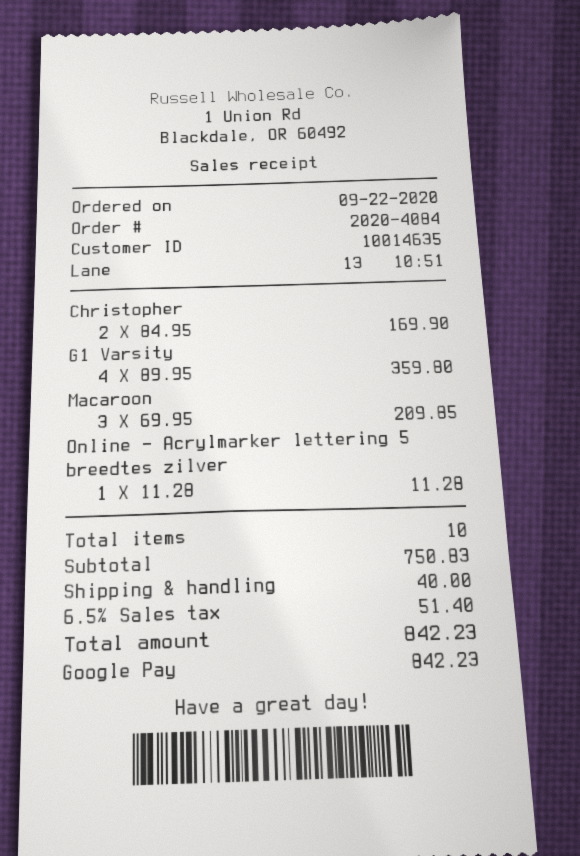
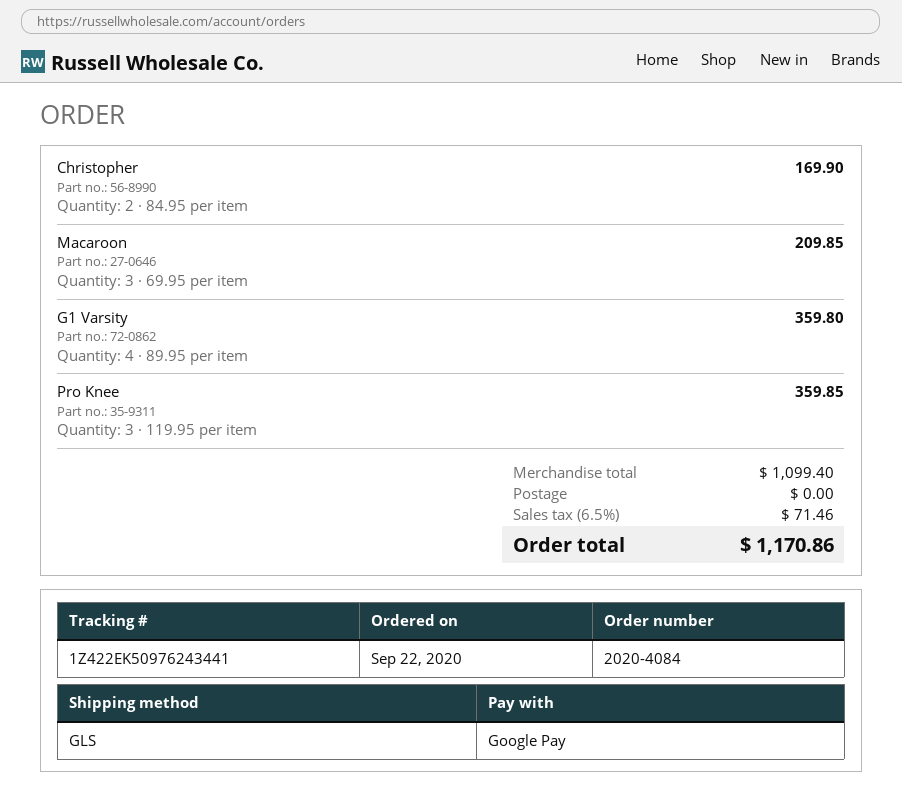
Online - Acrylmarker lettering 5 breedtes zilver: 1 x 11.28 = 11.28 -> none
Pro Knee: none -> 3 x 119.95 = 359.85
subtotal: 750.83 -> 1099.40
shipping: 40.00 -> 0.00
tax: 6.5% = 51.40 -> 6.5% = 71.46
total: 842.23 -> 1170.86

